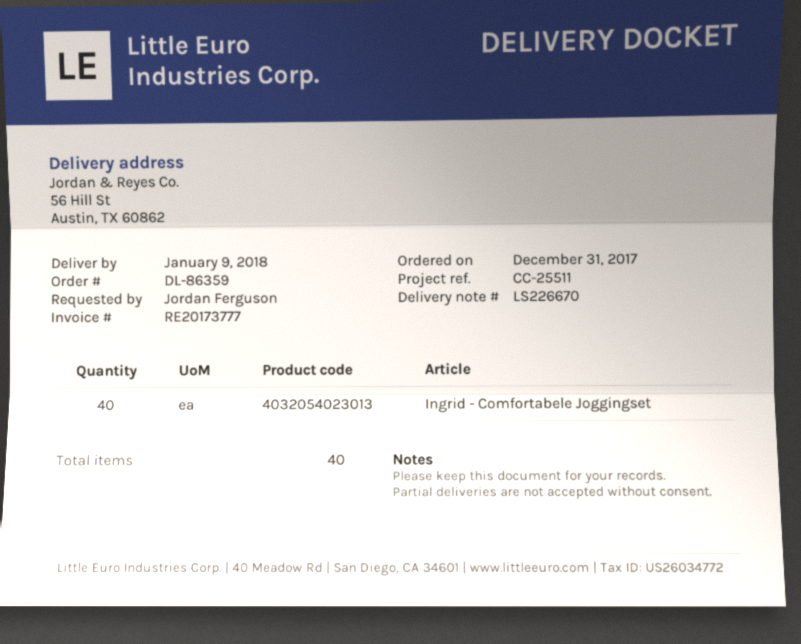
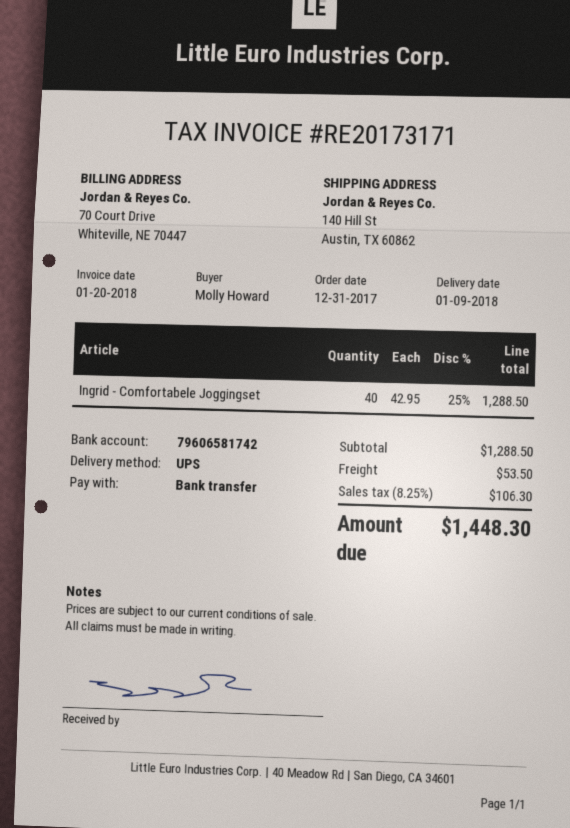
invoice number: RE20173777 -> RE20173171
ordered by: Jordan Ferguson -> Molly Howard
ship to: 56 Hill St, Austin, TX 60862 -> 140 Hill St, Austin, TX 60862

